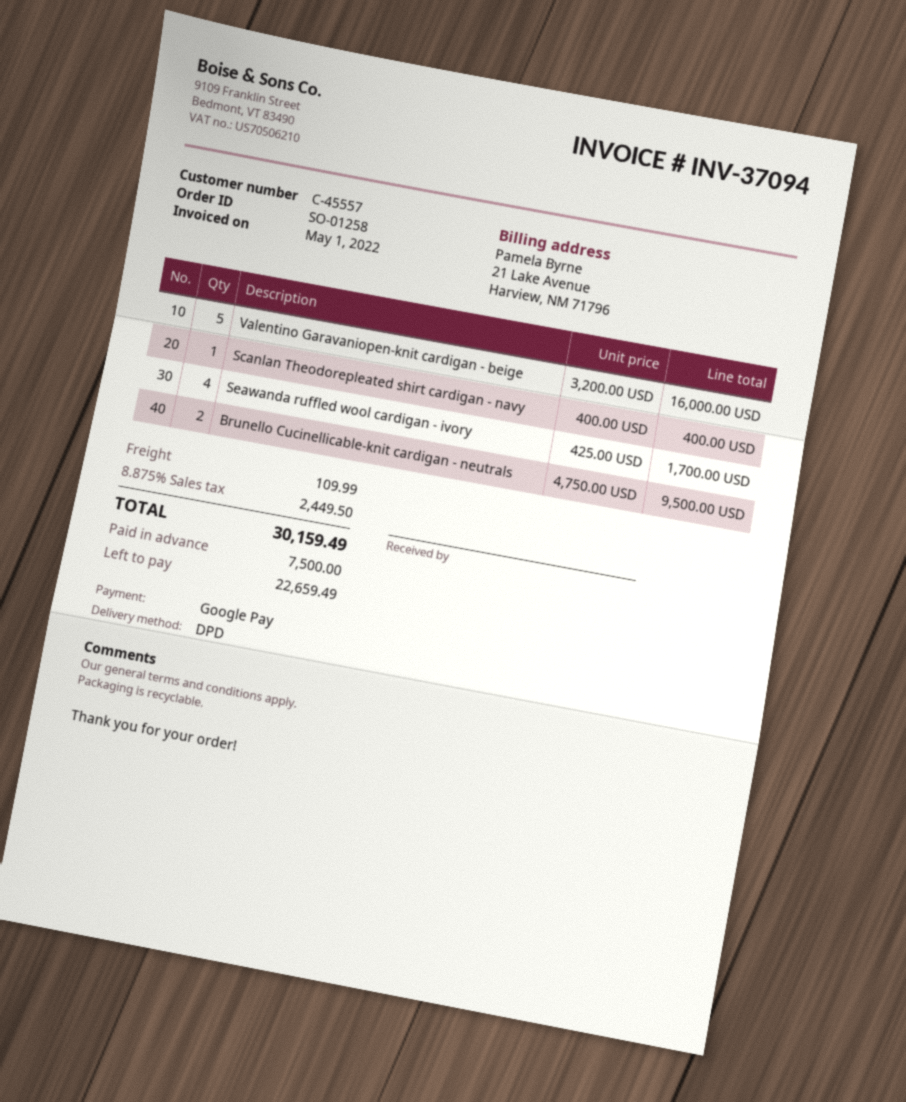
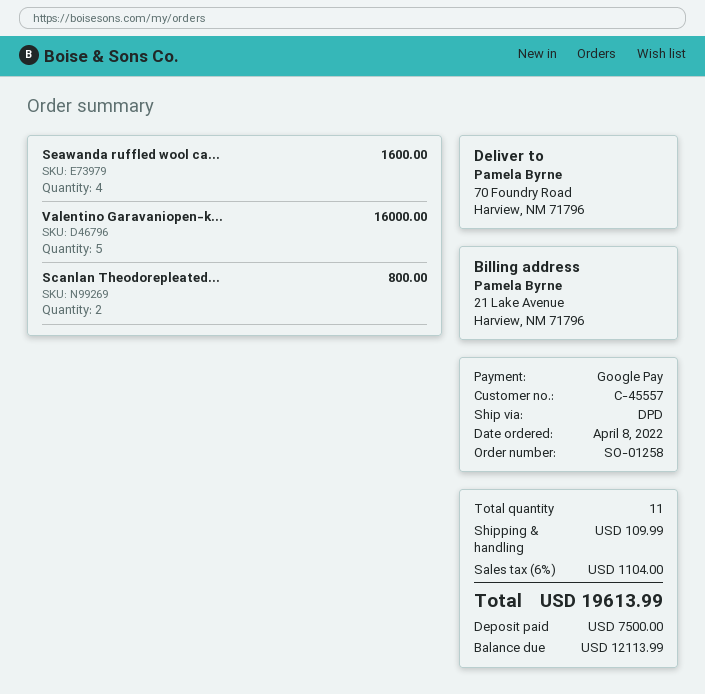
Scanlan Theodorepleated shirt cardigan - navy: 1 for 400.00 -> 2 for 800.00
Seawanda ruffled wool cardigan - ivory: 4 for 1700.00 -> 4 for 1600.00
Brunello Cucinellicable-knit cardigan - neutrals: 2 for 9500.00 -> none
tax: 8.875% = 2449.50 -> 6% = 1104.00
total: 30159.49 -> 19613.99
balance: 22659.49 -> 12113.99

